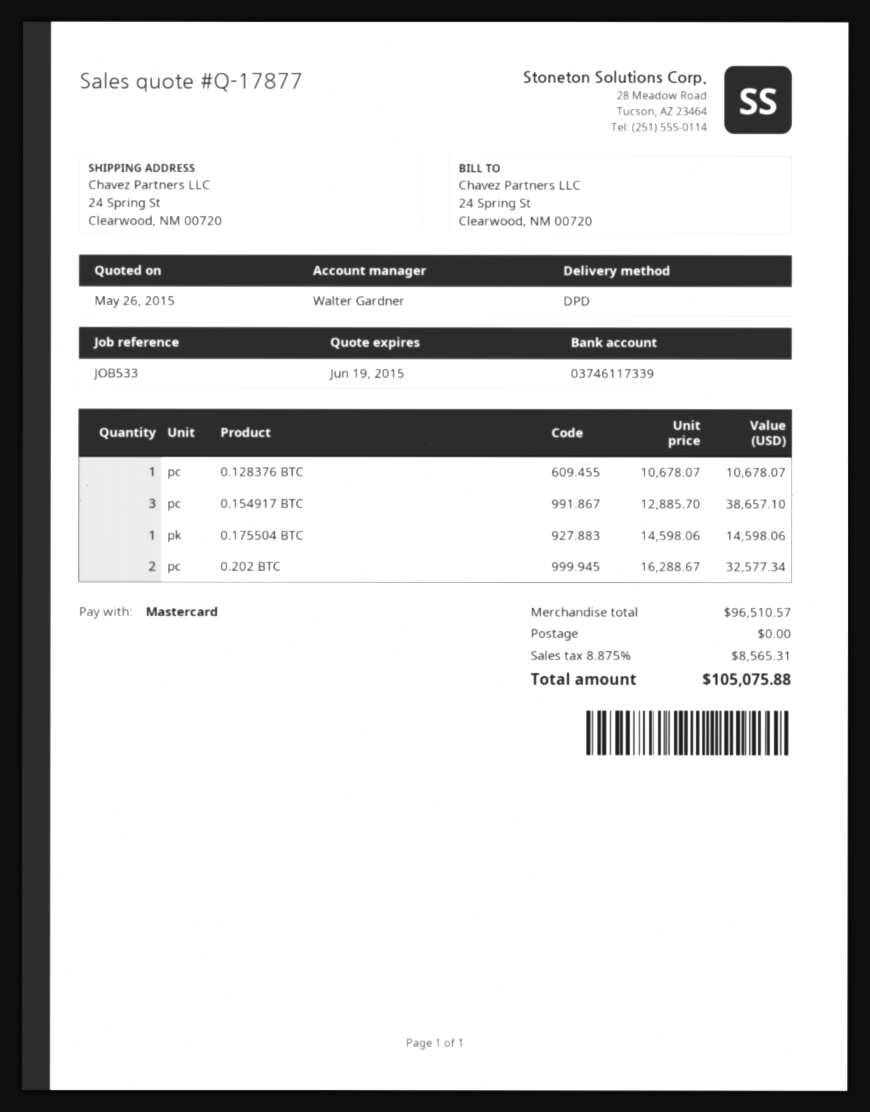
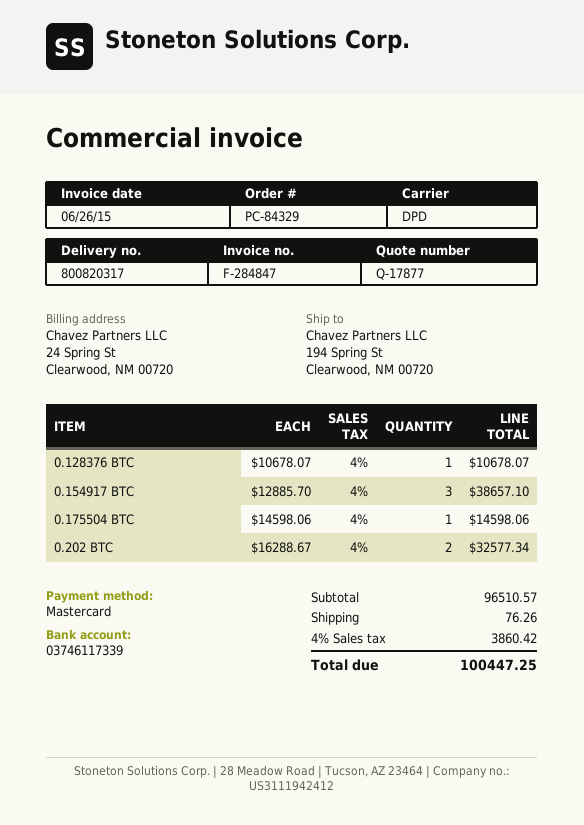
ship to: 24 Spring St, Clearwood, NM 00720 -> 194 Spring St, Clearwood, NM 00720
shipping: 0.00 -> 76.26
tax: 8.875% = 8565.31 -> 4% = 3860.42
total: 105075.88 -> 100447.25

